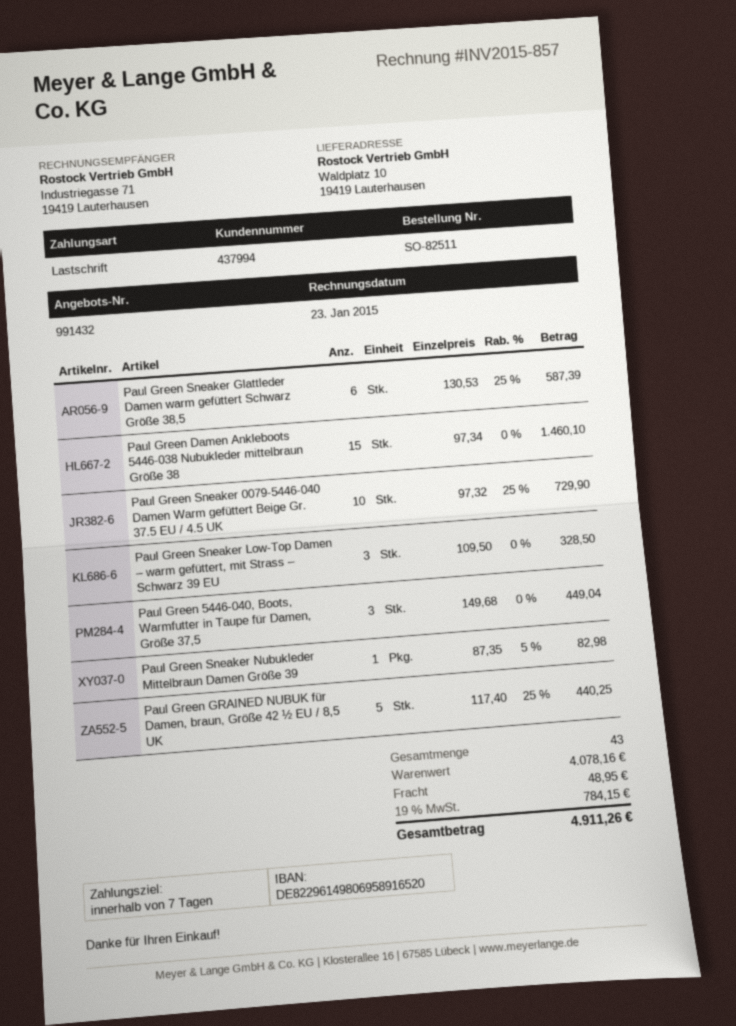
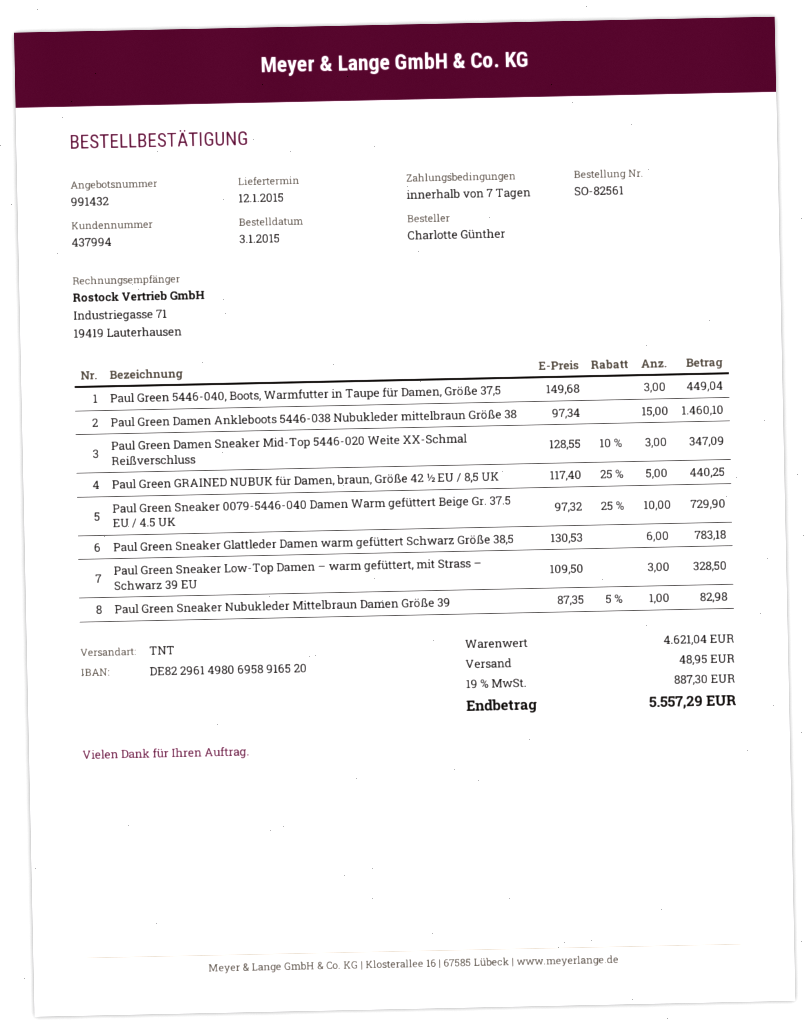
order number: SO-82511 -> SO-82561
Paul Green Sneaker Glattleder Damen warm gefüttert Schwarz Größe 38,5: 6 x 130.53 - 25% = 587.39 -> 6 x 130.53 = 783.18
Paul Green Damen Sneaker Mid-Top 5446-020 Weite XX-Schmal Reißverschluss: none -> 3 x 128.55 - 10% = 347.09
subtotal: 4078.16 -> 4621.04
tax: 19% = 784.15 -> 19% = 887.30
total: 4911.26 -> 5557.29

